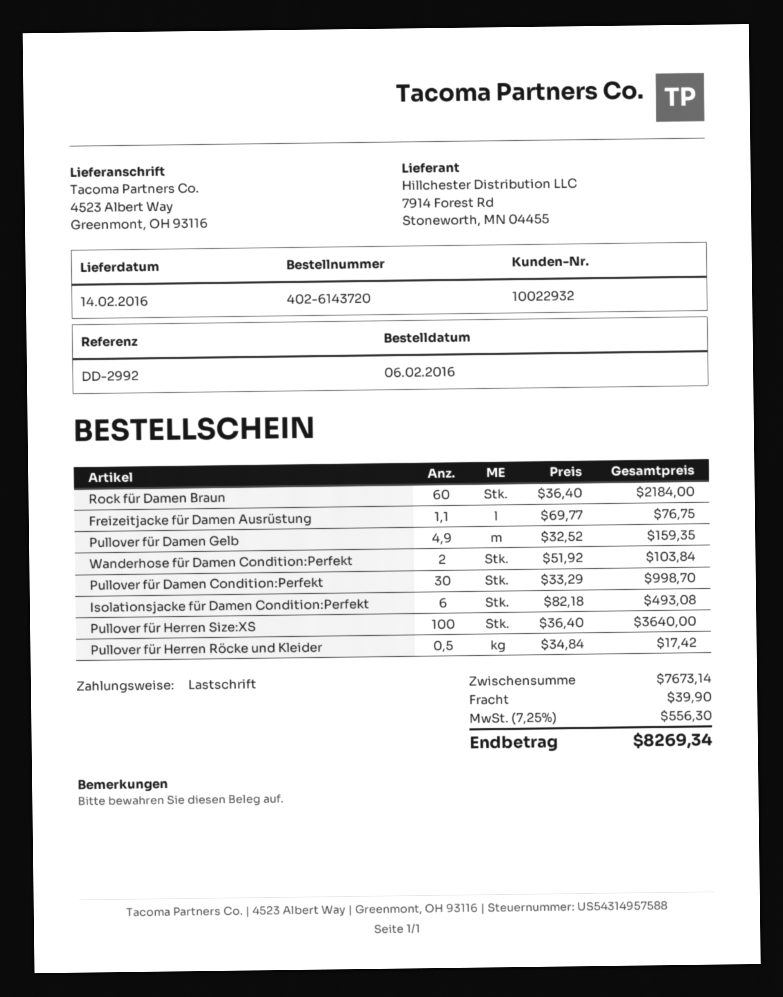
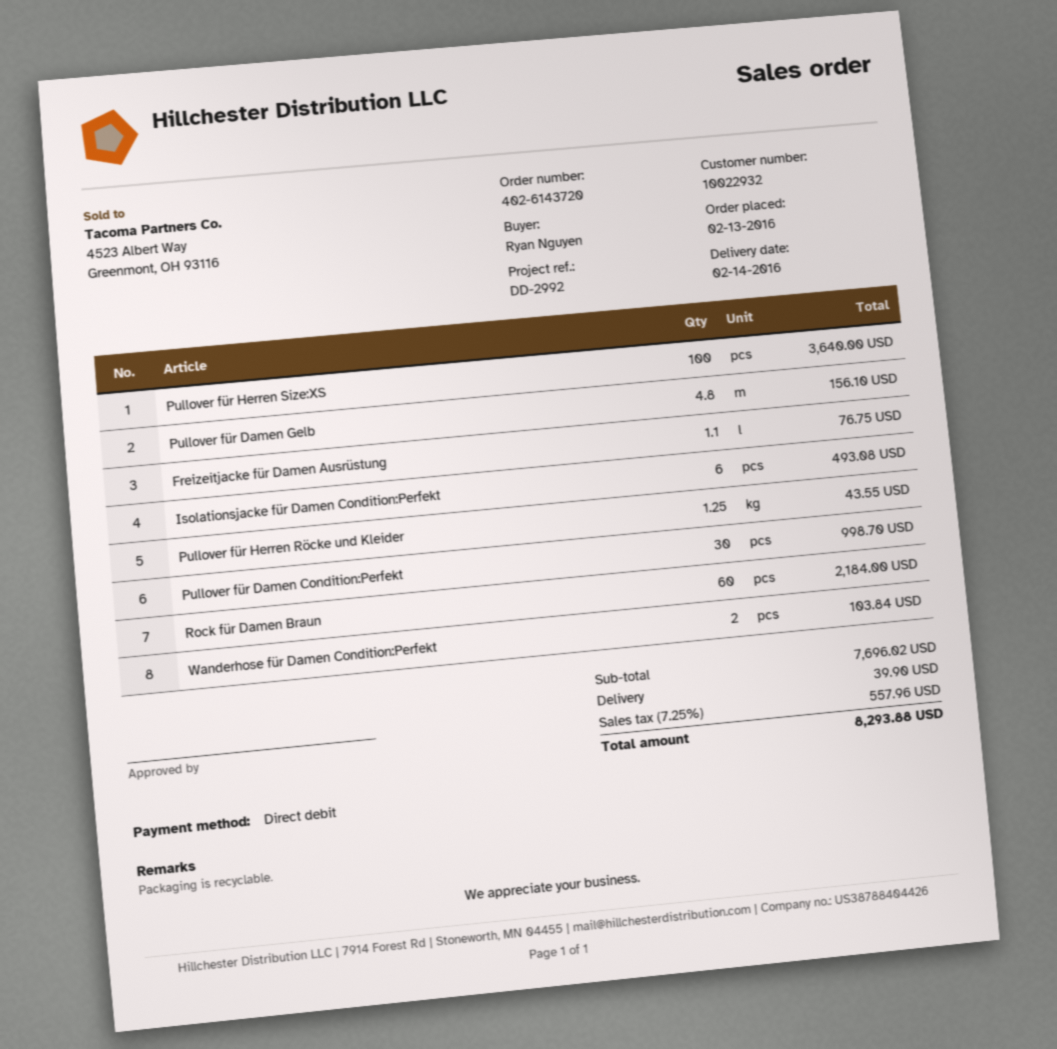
order date: 2016-02-06 -> 2016-02-13
Pullover für Damen Gelb: 4.9 for 159.35 -> 4.8 for 156.10
Pullover für Herren Röcke und Kleider: 0.5 for 17.42 -> 1.25 for 43.55
subtotal: 7673.14 -> 7696.02
tax: 7.25% = 556.30 -> 7.25% = 557.96
total: 8269.34 -> 8293.88

